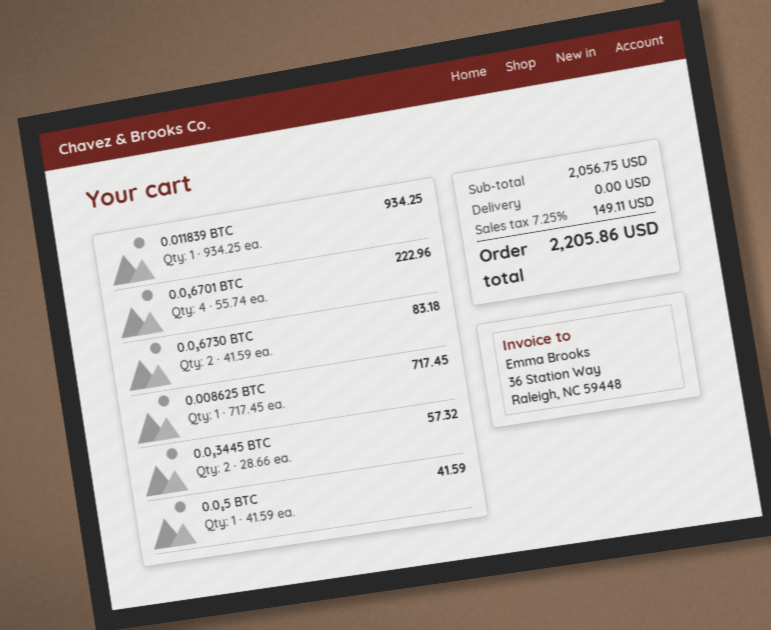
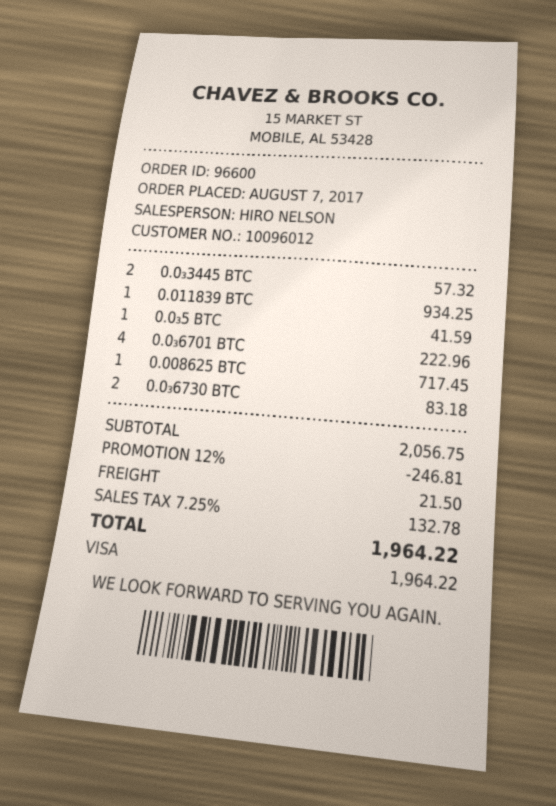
discount: none -> 12% = 246.81
shipping: 0.00 -> 21.50
tax: 7.25% = 149.11 -> 7.25% = 132.78
total: 2205.86 -> 1964.22

